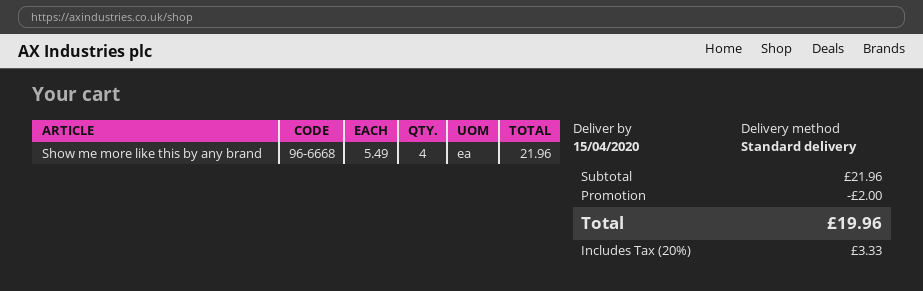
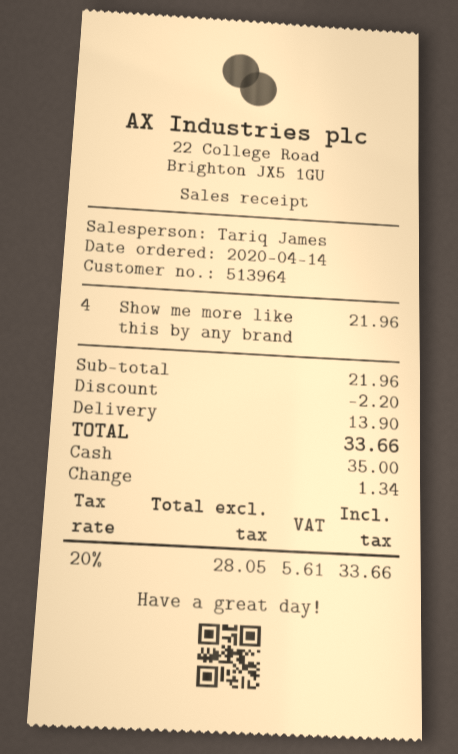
discount: 2.00 -> 2.20
shipping: none -> 13.90
tax: 20% = 3.33 -> 20% = 5.61
total: 19.96 -> 33.66

